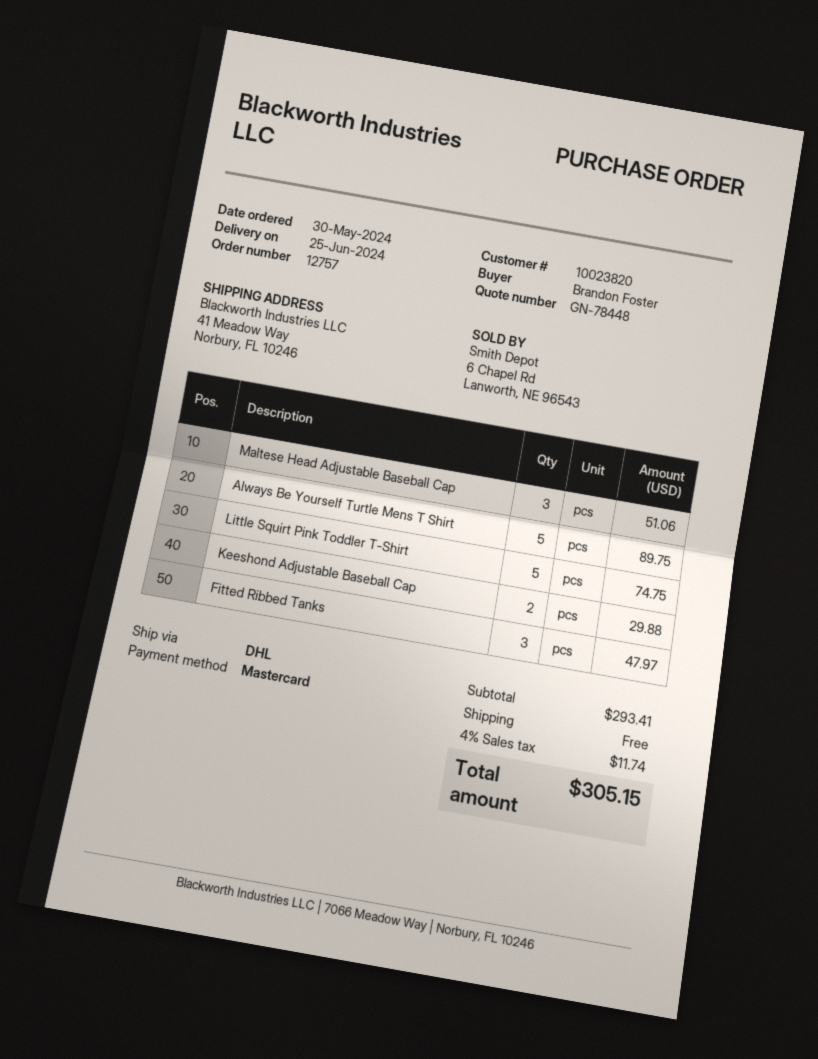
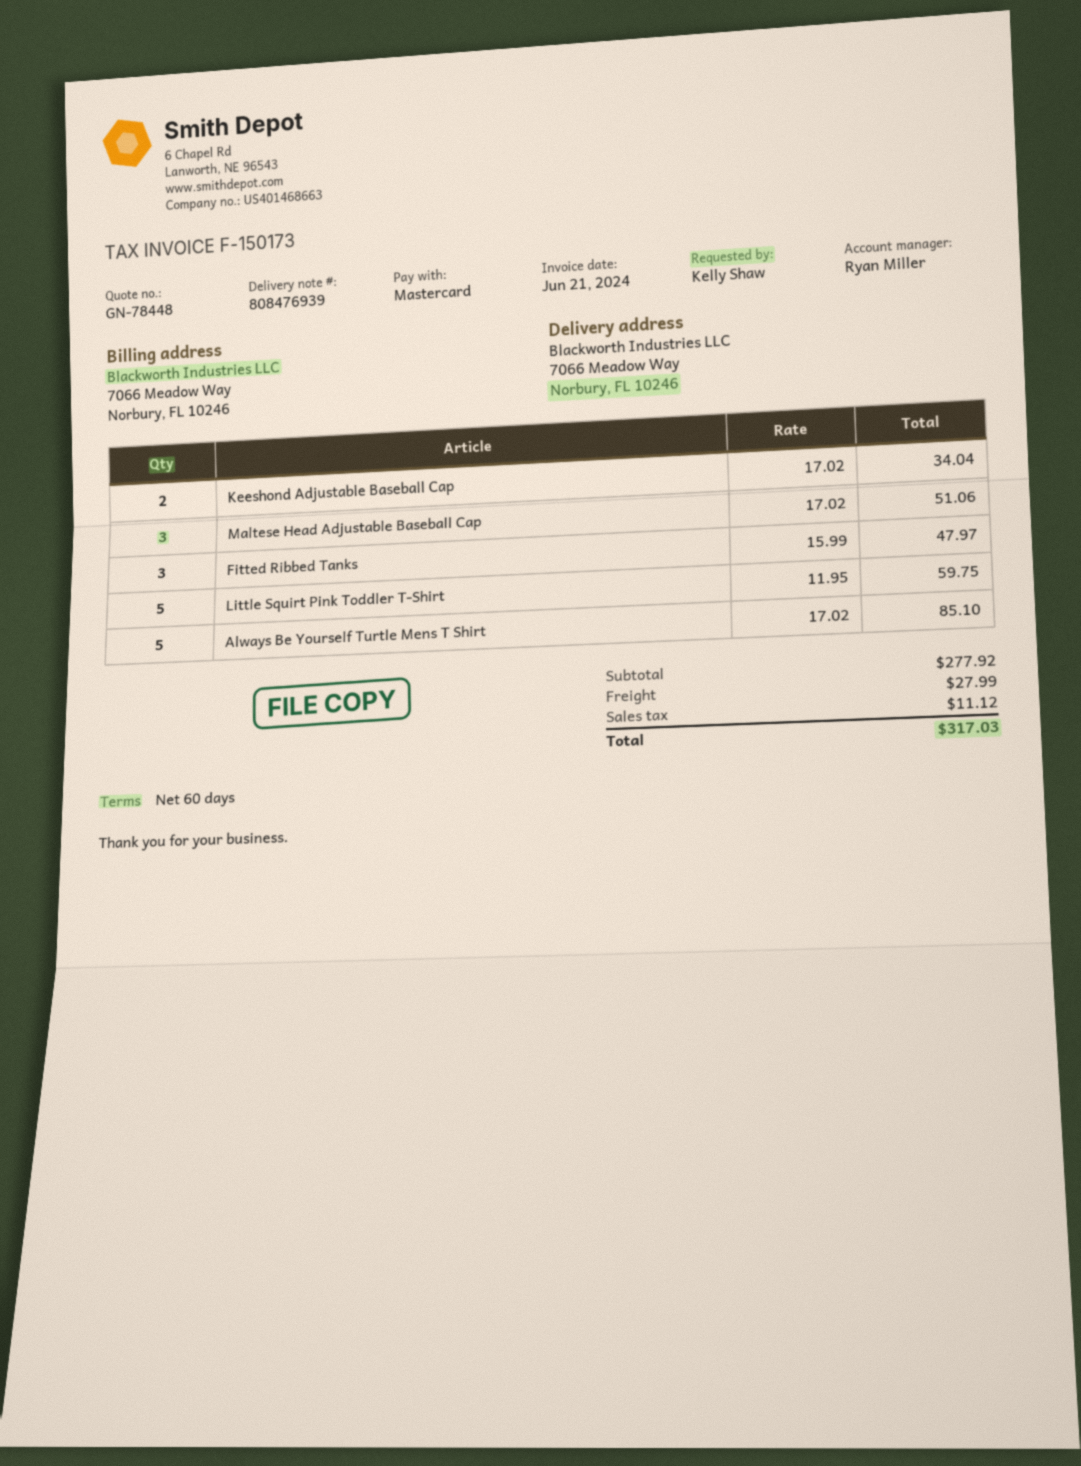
ordered by: Brandon Foster -> Kelly Shaw
ship to: 41 Meadow Way, Norbury, FL 10246 -> 7066 Meadow Way, Norbury, FL 10246
Always Be Yourself Turtle Mens T Shirt: 5 for 89.75 -> 5 for 85.10
Little Squirt Pink Toddler T-Shirt: 5 for 74.75 -> 5 for 59.75
Keeshond Adjustable Baseball Cap: 2 for 29.88 -> 2 for 34.04
subtotal: 293.41 -> 277.92
shipping: 0.00 -> 27.99
tax: 11.74 -> 11.12
total: 305.15 -> 317.03

